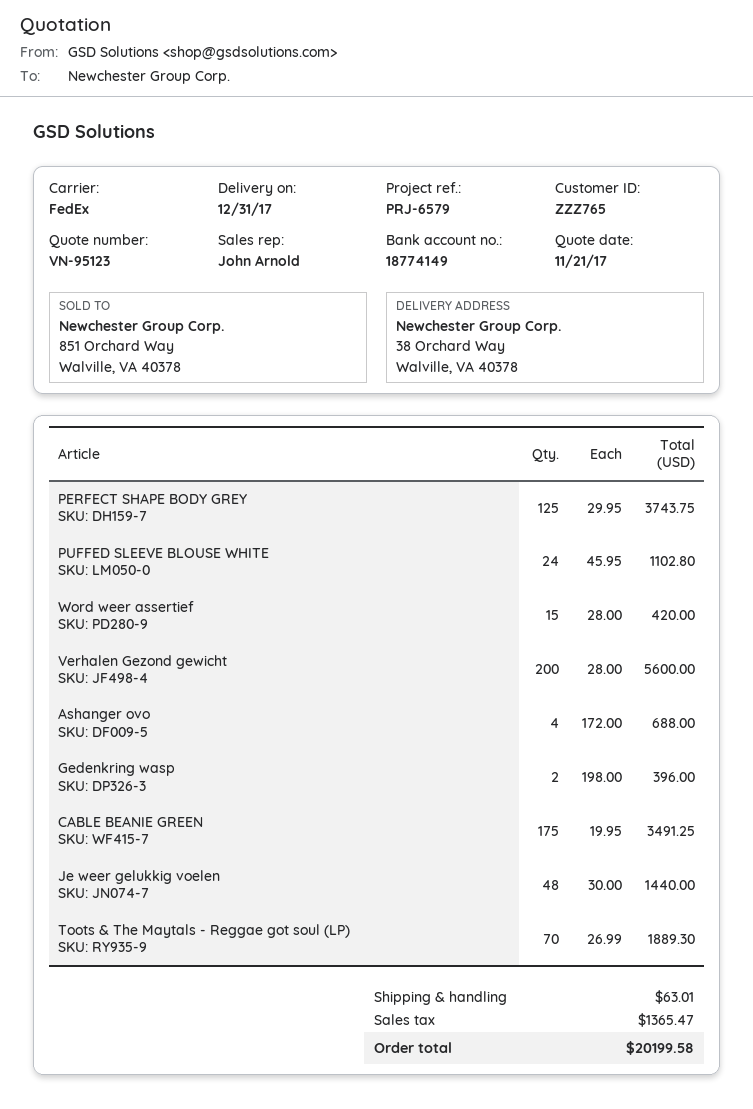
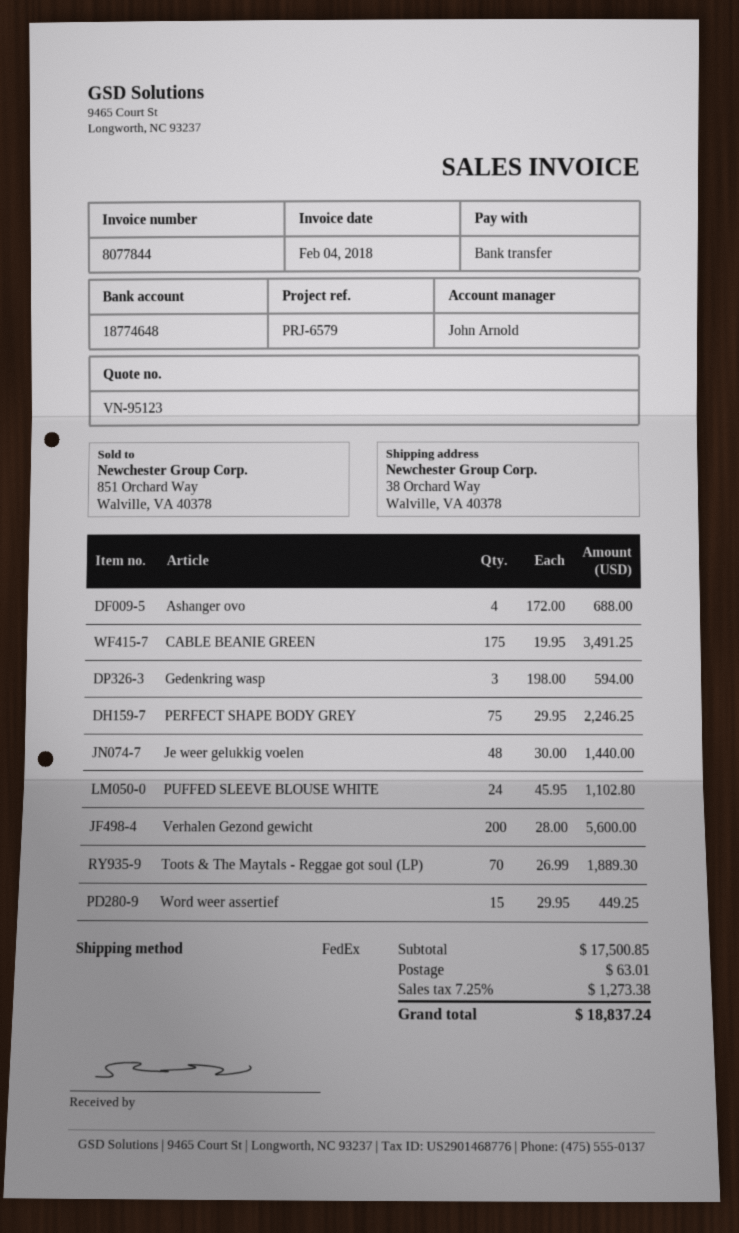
bank account: 18774149 -> 18774648
PERFECT SHAPE BODY GREY: 125 x 29.95 = 3743.75 -> 75 x 29.95 = 2246.25
Word weer assertief: 15 x 28.00 = 420.00 -> 15 x 29.95 = 449.25
Gedenkring wasp: 2 x 198.00 = 396.00 -> 3 x 198.00 = 594.00
tax: 1365.47 -> 1273.38
total: 20199.58 -> 18837.24

